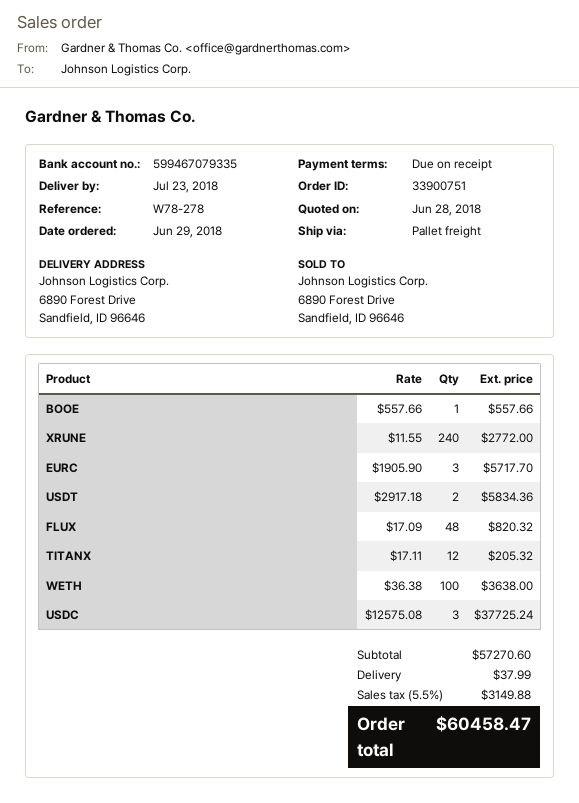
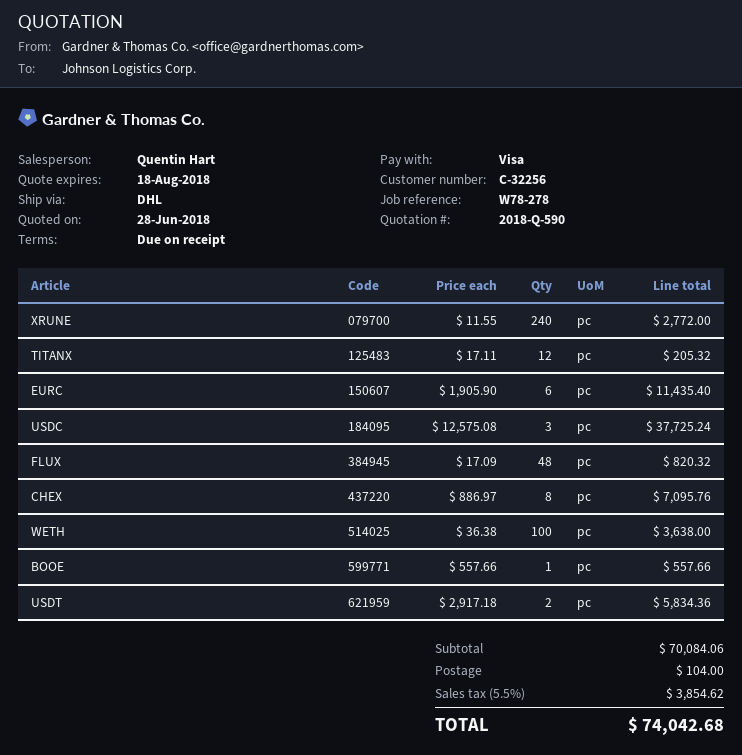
shipping method: pallet freight -> DHL
EURC: 3 x 1905.90 = 5717.70 -> 6 x 1905.90 = 11435.40
CHEX: none -> 8 x 886.97 = 7095.76
subtotal: 57270.60 -> 70084.06
shipping: 37.99 -> 104.00
tax: 5.5% = 3149.88 -> 5.5% = 3854.62
total: 60458.47 -> 74042.68

